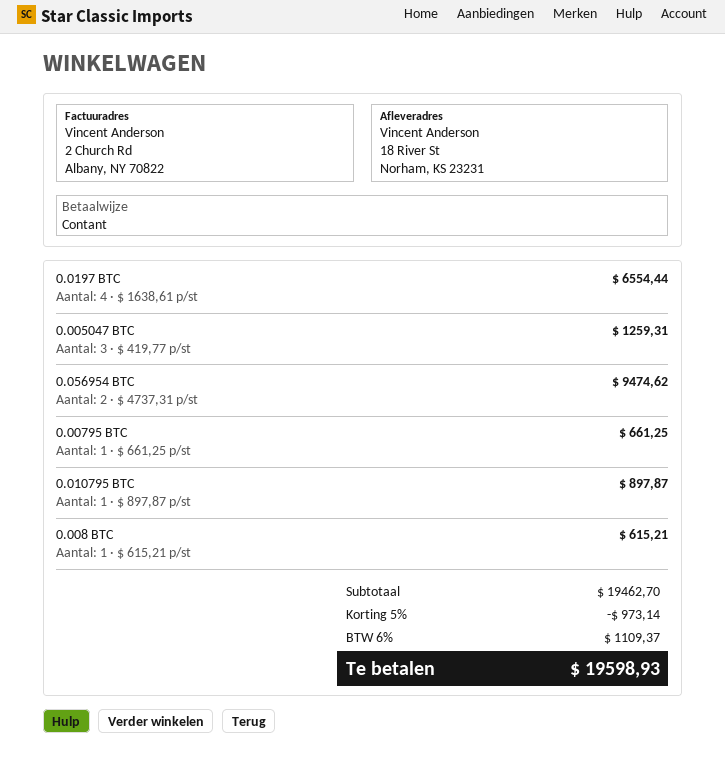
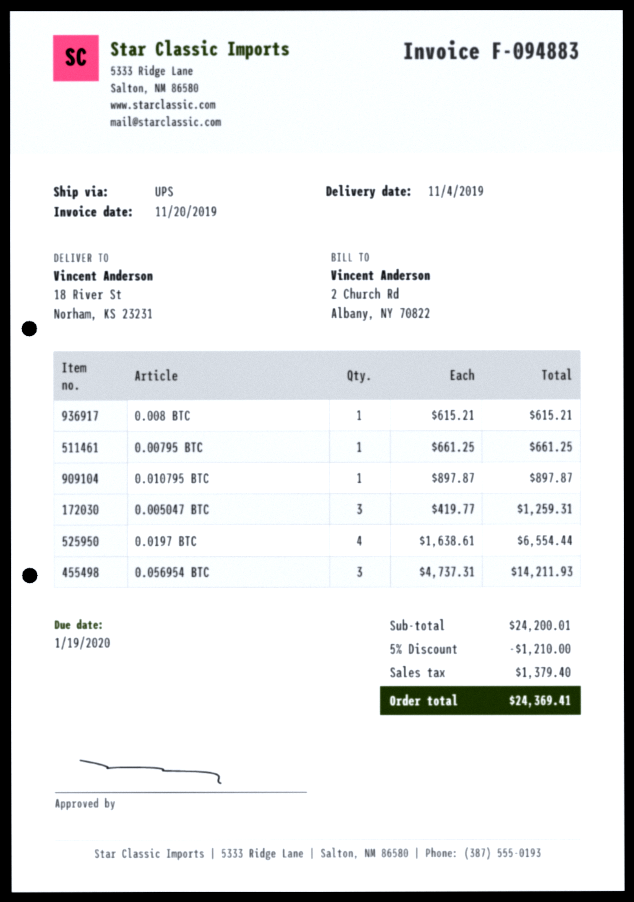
0.056954 BTC: 2 x 4737.31 = 9474.62 -> 3 x 4737.31 = 14211.93
subtotal: 19462.70 -> 24200.01
discount: 5% = 973.14 -> 5% = 1210.00
tax: 1109.37 -> 1379.40
total: 19598.93 -> 24369.41

